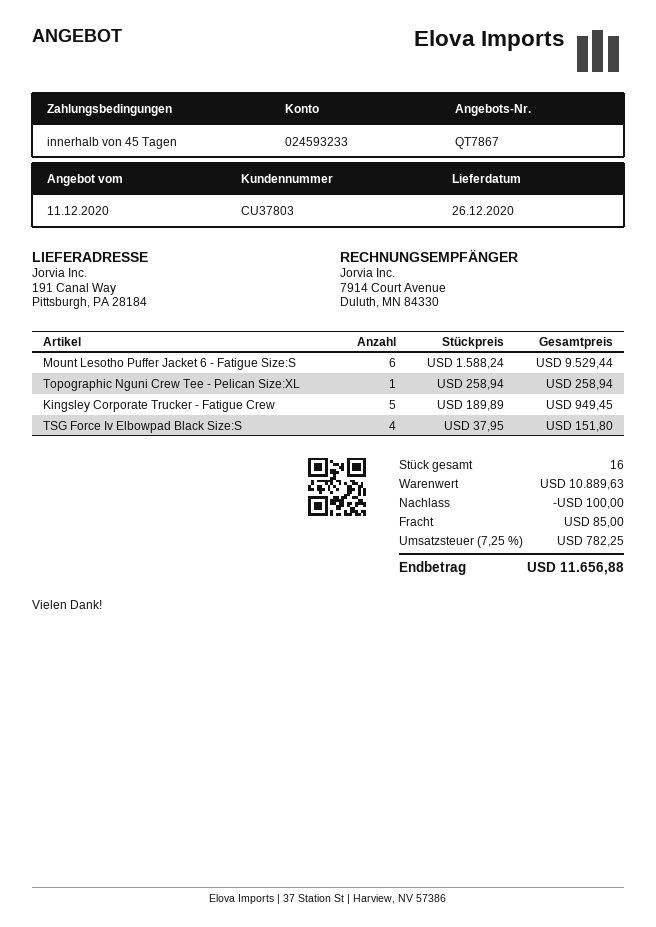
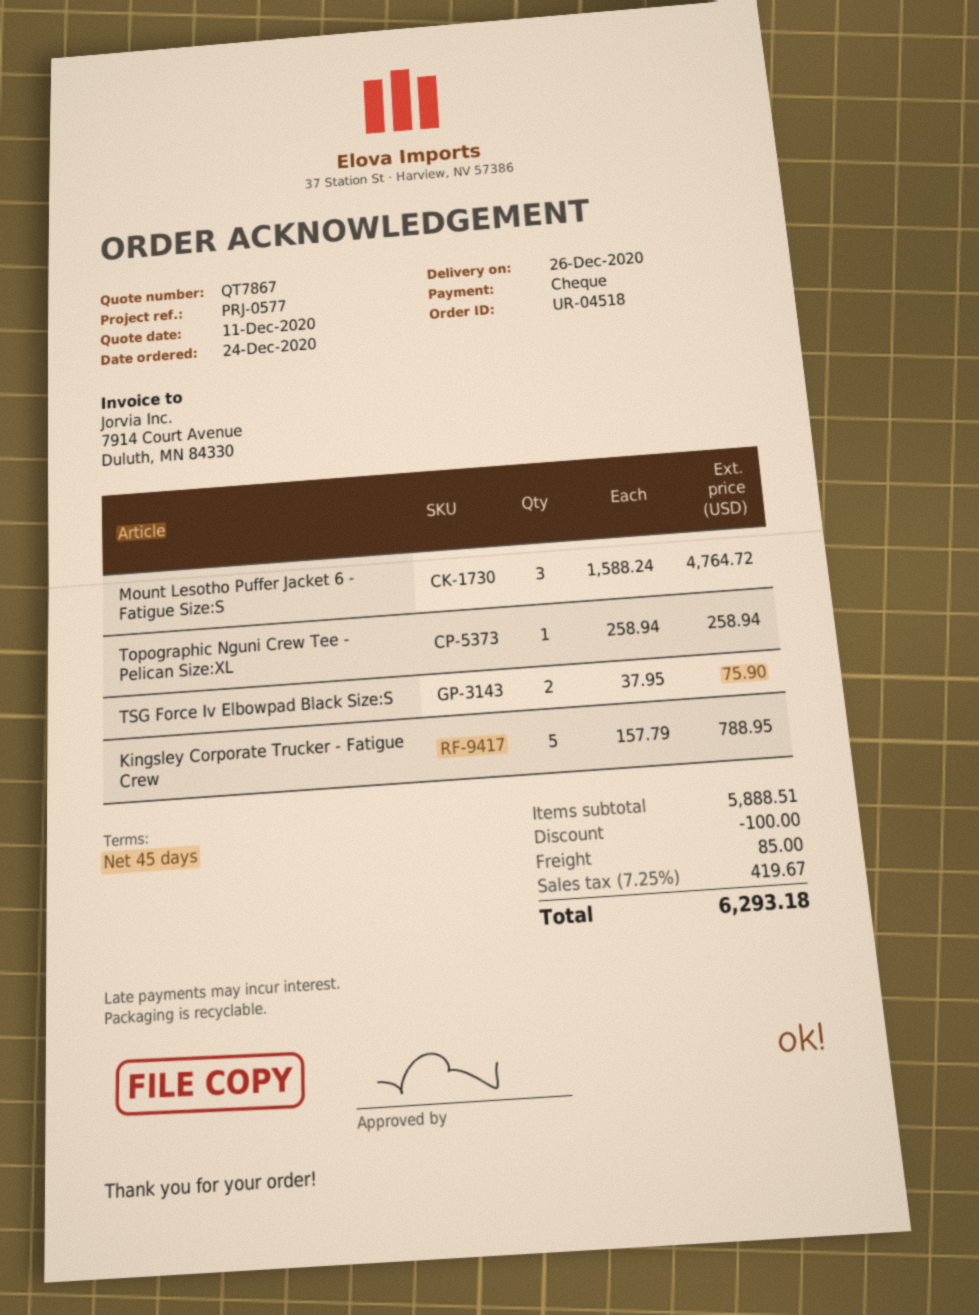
Mount Lesotho Puffer Jacket 6 - Fatigue Size:S: 6 x 1588.24 = 9529.44 -> 3 x 1588.24 = 4764.72
Kingsley Corporate Trucker - Fatigue Crew: 5 x 189.89 = 949.45 -> 5 x 157.79 = 788.95
TSG Force Iv Elbowpad Black Size:S: 4 x 37.95 = 151.80 -> 2 x 37.95 = 75.90
subtotal: 10889.63 -> 5888.51
tax: 7.25% = 782.25 -> 7.25% = 419.67
total: 11656.88 -> 6293.18

